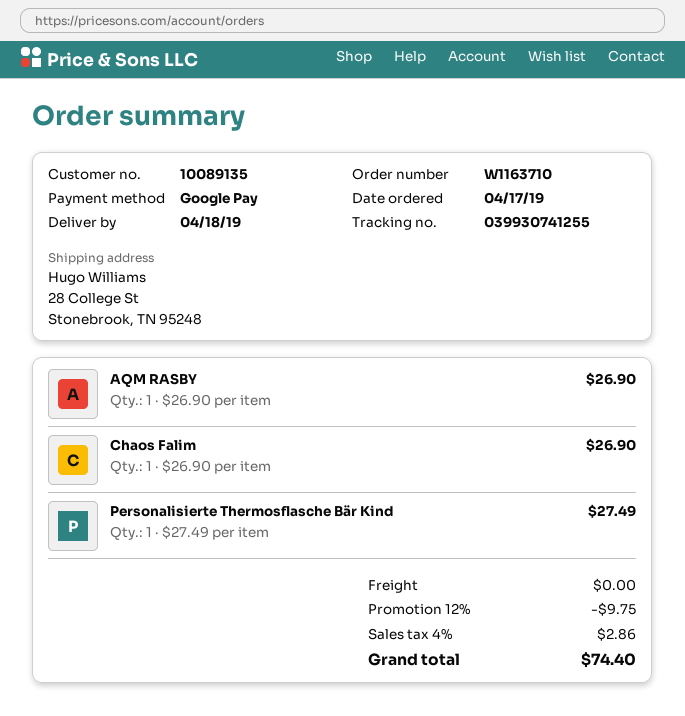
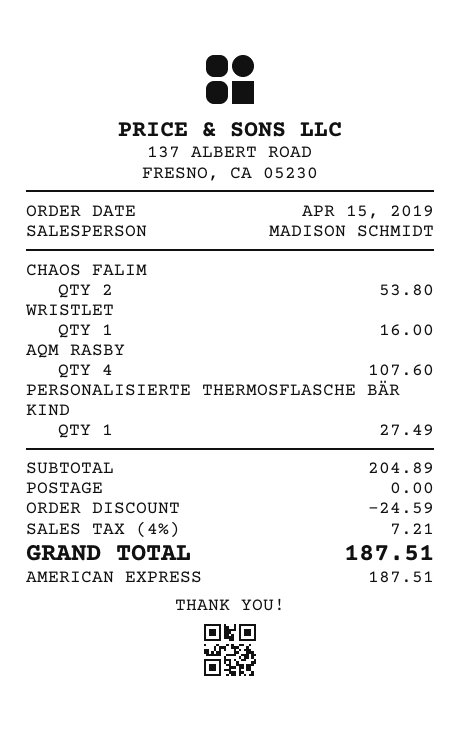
order date: 2019-04-17 -> 2019-04-15
payment method: Google Pay -> American Express
AQM RASBY: 1 for 26.90 -> 4 for 107.60
Chaos Falim: 1 for 26.90 -> 2 for 53.80
WRISTLET: none -> 1 for 16.00
discount: 9.75 -> 24.59
tax: 4% = 2.86 -> 4% = 7.21
total: 74.40 -> 187.51

